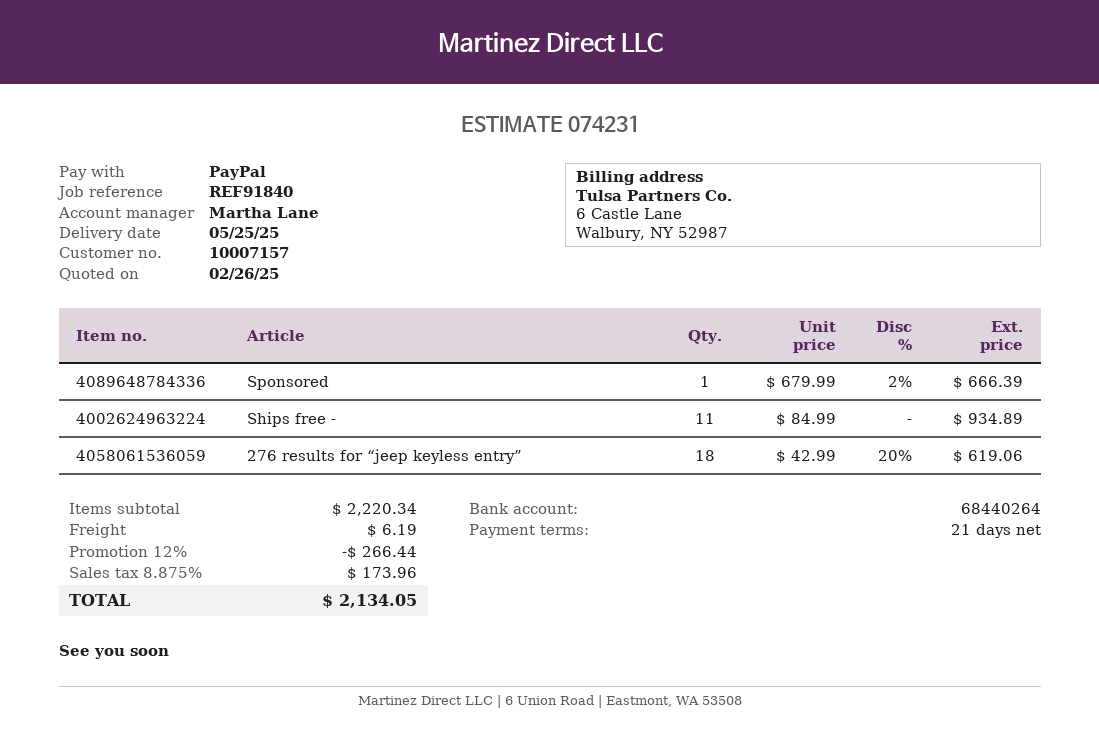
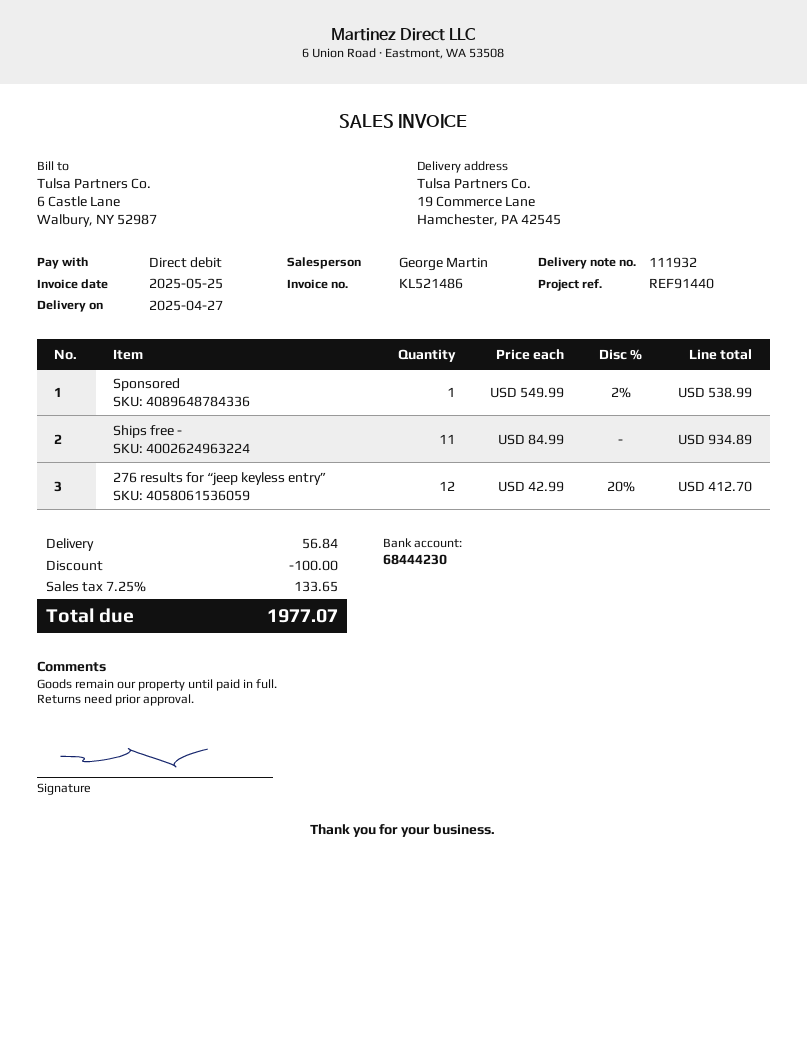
delivery date: 2025-05-25 -> 2025-04-27
reference: REF91840 -> REF91440
sales rep: Martha Lane -> George Martin
payment method: PayPal -> direct debit
bank account: 68440264 -> 68444230
Sponsored: 1 x 679.99 - 2% = 666.39 -> 1 x 549.99 - 2% = 538.99
276 results for “jeep keyless entry”: 18 x 42.99 - 20% = 619.06 -> 12 x 42.99 - 20% = 412.70
discount: 266.44 -> 100.00
shipping: 6.19 -> 56.84
tax: 8.875% = 173.96 -> 7.25% = 133.65
total: 2134.05 -> 1977.07

